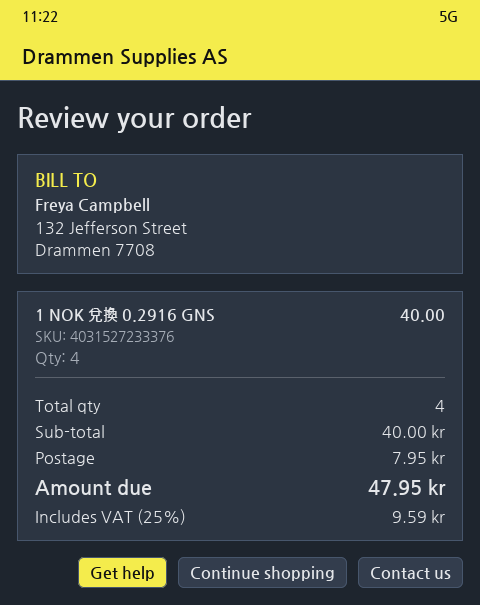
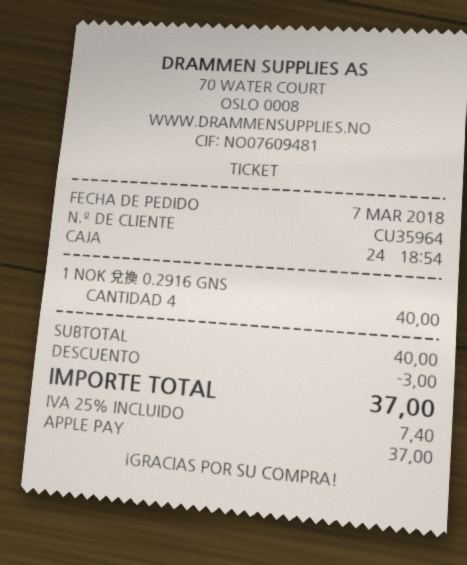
discount: none -> 3.00
shipping: 7.95 -> none
tax: 25% = 9.59 -> 25% = 7.40
total: 47.95 -> 37.00

